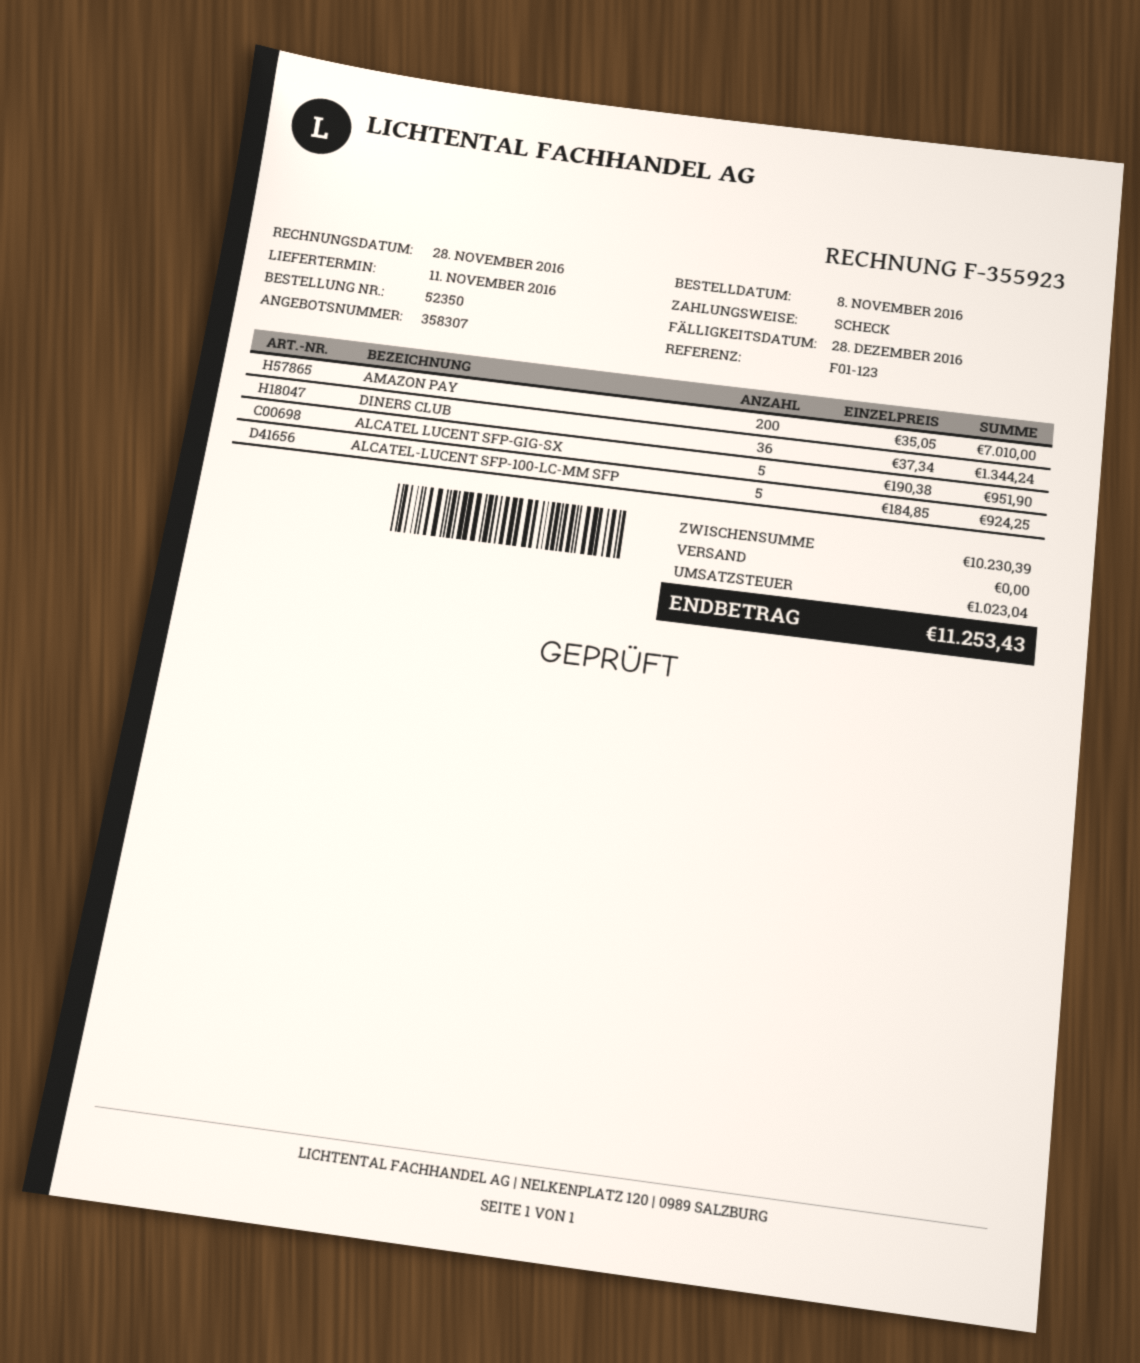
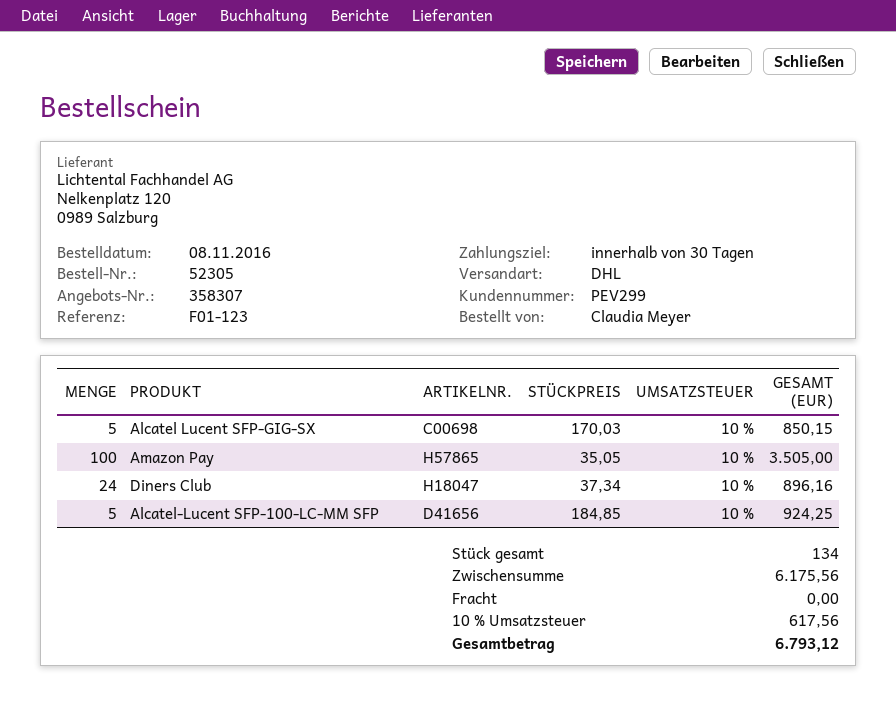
order number: 52350 -> 52305
AMAZON PAY: 200 x 35.05 = 7010.00 -> 100 x 35.05 = 3505.00
DINERS CLUB: 36 x 37.34 = 1344.24 -> 24 x 37.34 = 896.16
ALCATEL LUCENT SFP-GIG-SX: 5 x 190.38 = 951.90 -> 5 x 170.03 = 850.15
subtotal: 10230.39 -> 6175.56
tax: 1023.04 -> 617.56
total: 11253.43 -> 6793.12

